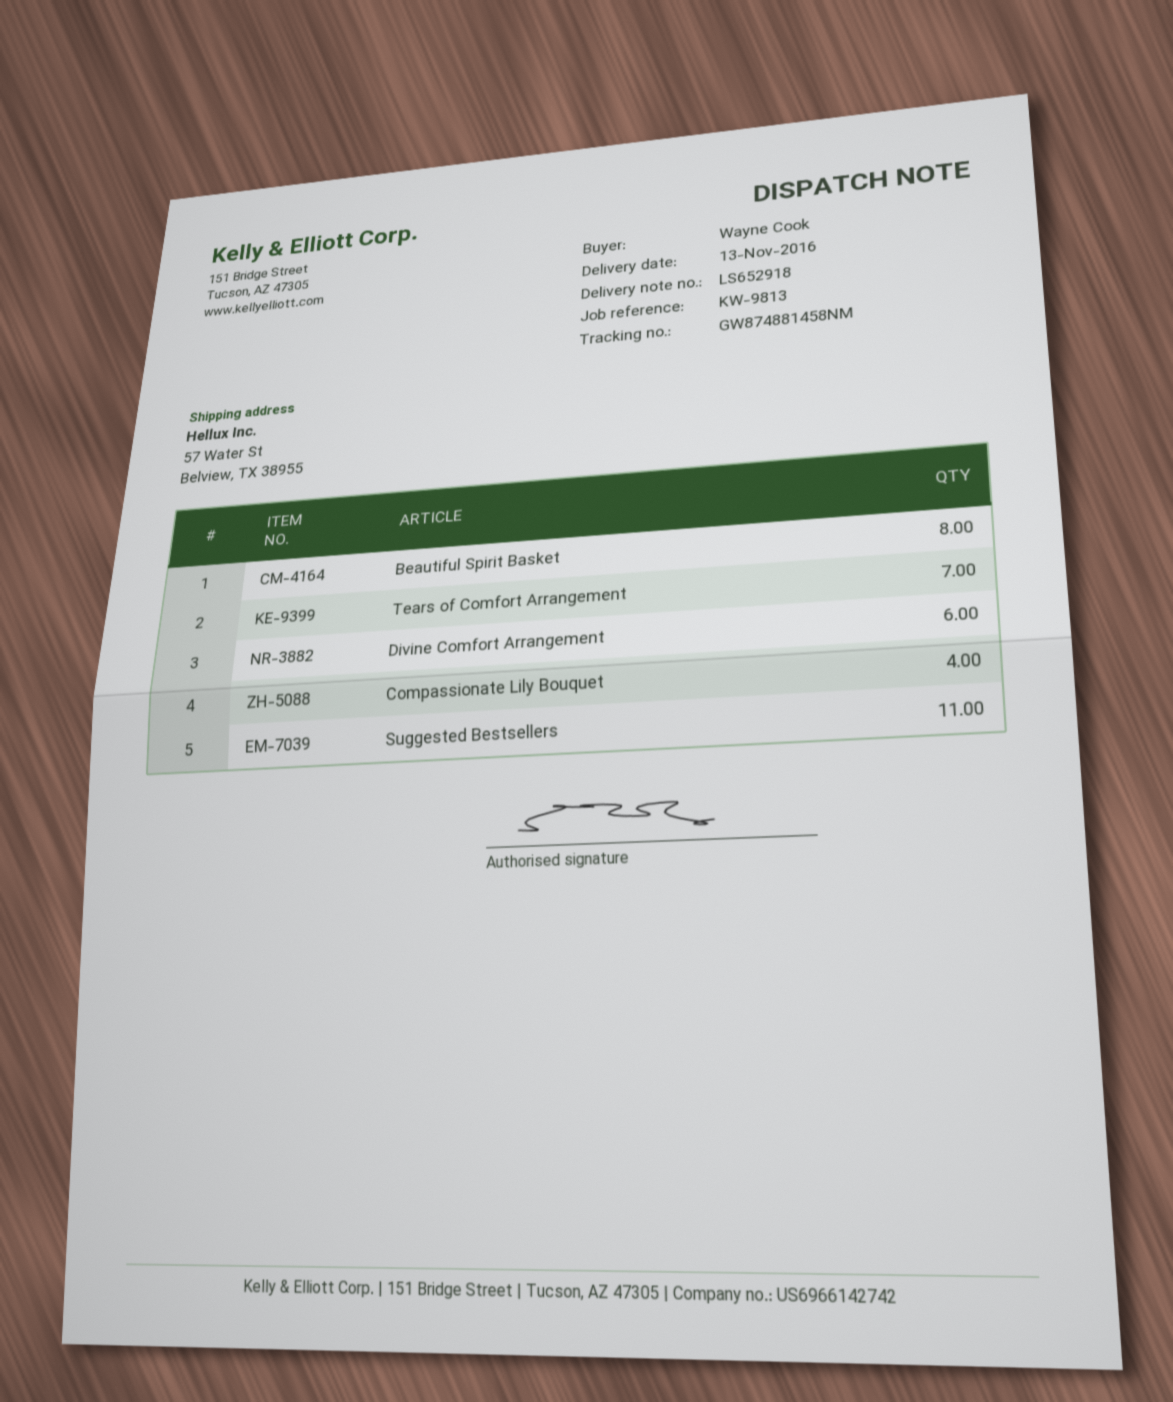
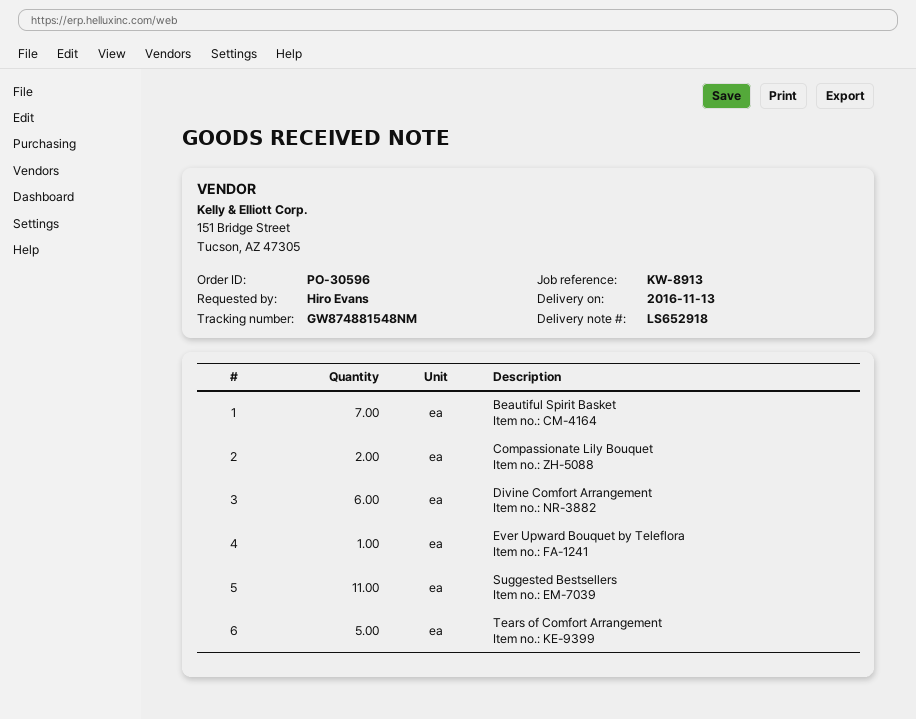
reference: KW-9813 -> KW-8913
ordered by: Wayne Cook -> Hiro Evans
tracking number: GW874881458NM -> GW874881548NM
Beautiful Spirit Basket: 8 -> 7
Tears of Comfort Arrangement: 7 -> 5
Compassionate Lily Bouquet: 4 -> 2
Ever Upward Bouquet by Teleflora: none -> 1

